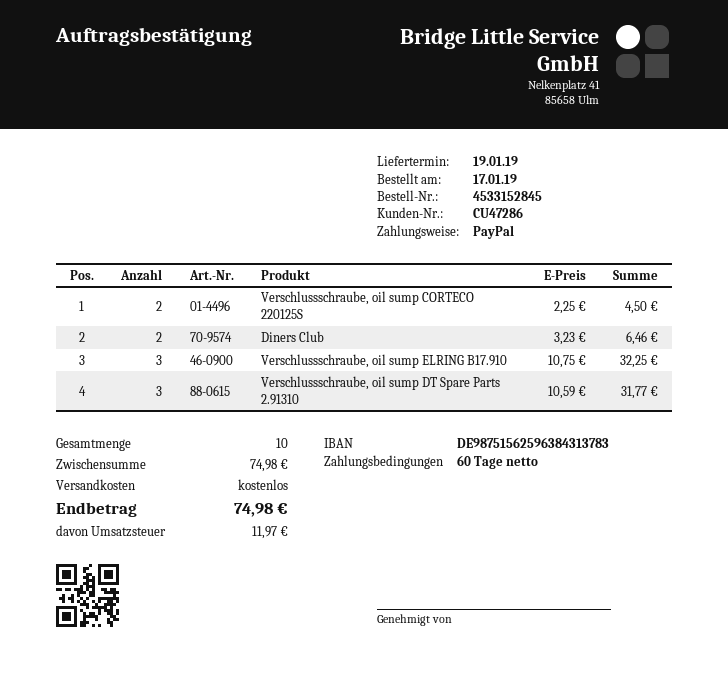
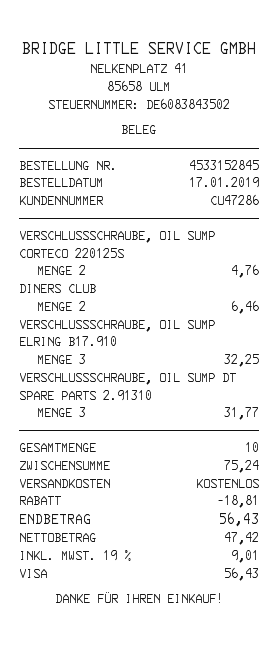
payment method: PayPal -> Visa
Verschlussschraube, oil sump CORTECO 220125S: 2 for 4.50 -> 2 for 4.76
subtotal: 74.98 -> 75.24
discount: none -> 18.81
tax: 11.97 -> 9.01
total: 74.98 -> 56.43

